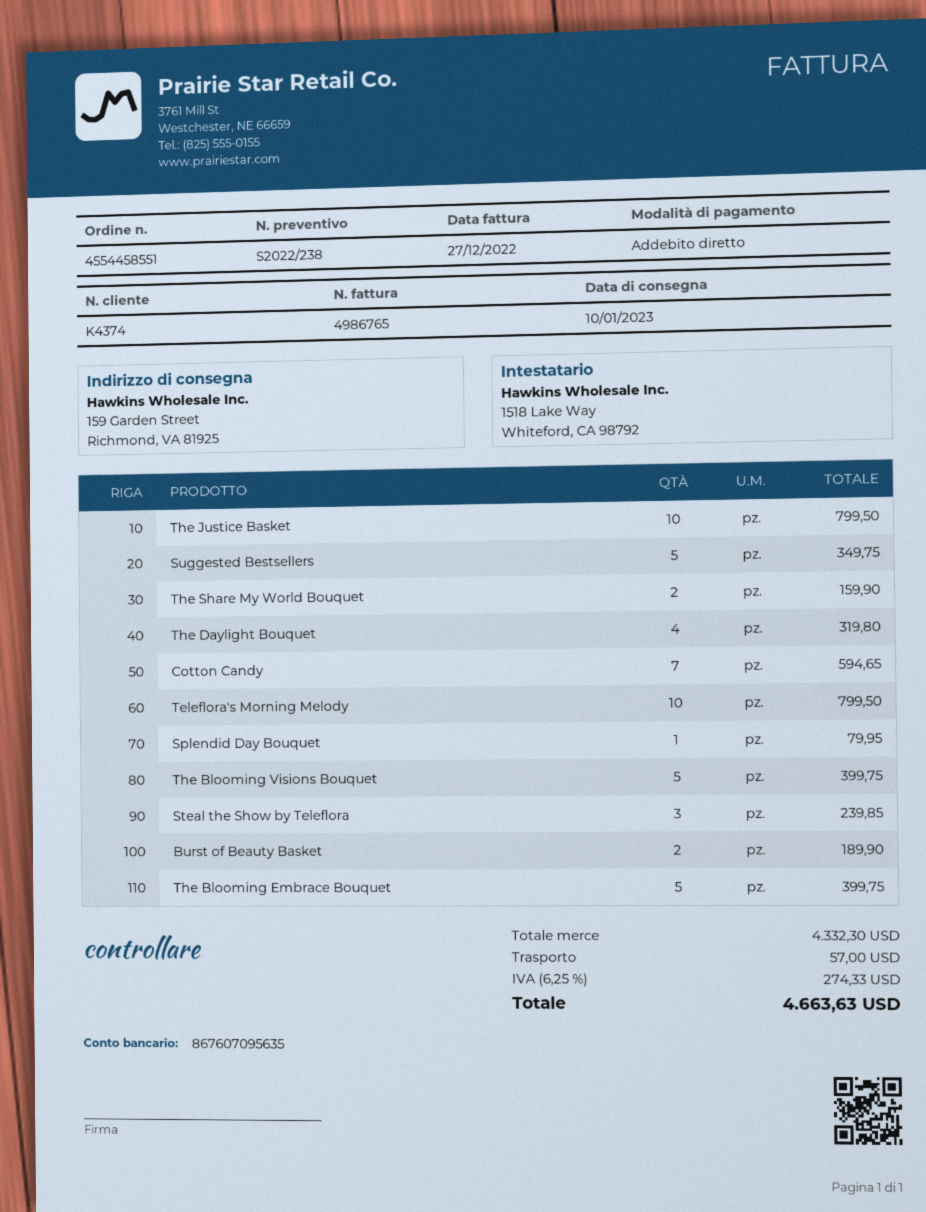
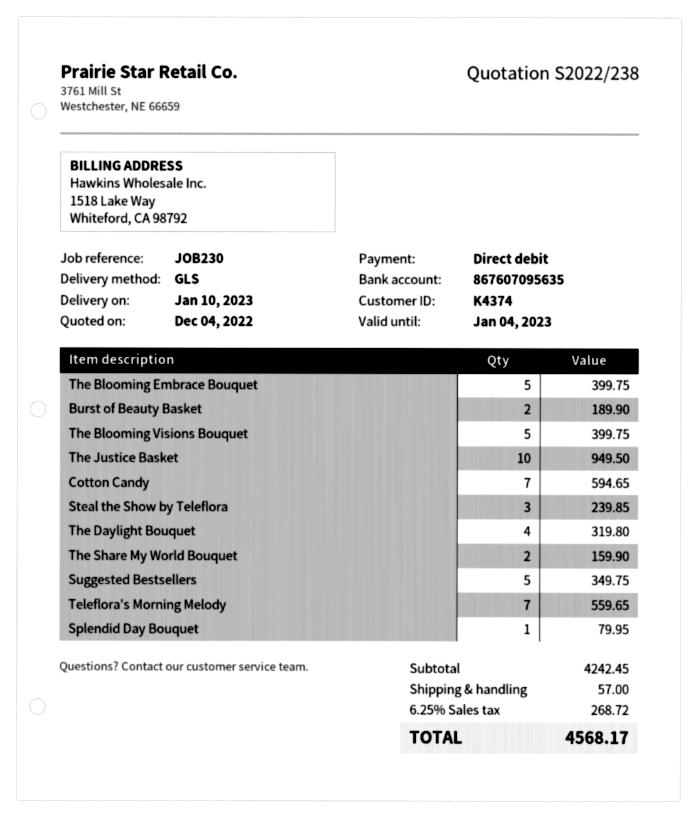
The Justice Basket: 10 for 799.50 -> 10 for 949.50
Teleflora's Morning Melody: 10 for 799.50 -> 7 for 559.65
subtotal: 4332.30 -> 4242.45
tax: 6.25% = 274.33 -> 6.25% = 268.72
total: 4663.63 -> 4568.17

